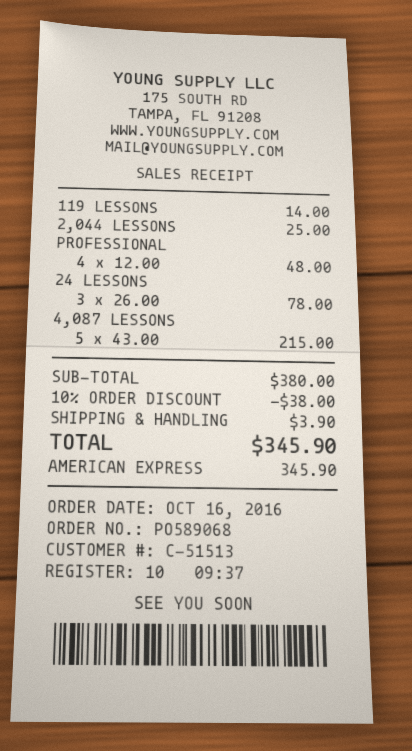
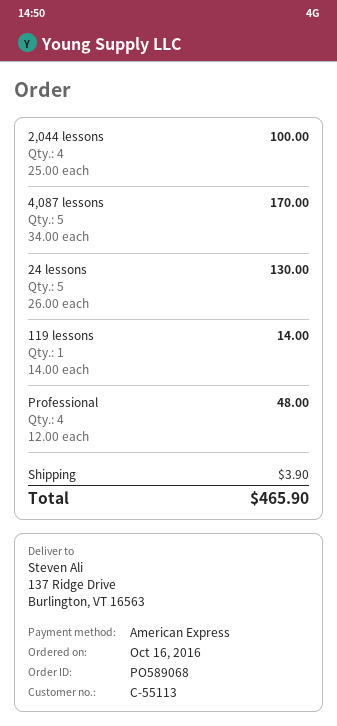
customer number: C-51513 -> C-55113
2,044 LESSONS: 1 x 25.00 = 25.00 -> 4 x 25.00 = 100.00
24 LESSONS: 3 x 26.00 = 78.00 -> 5 x 26.00 = 130.00
4,087 LESSONS: 5 x 43.00 = 215.00 -> 5 x 34.00 = 170.00
discount: 10% = 38.00 -> none
total: 345.90 -> 465.90

